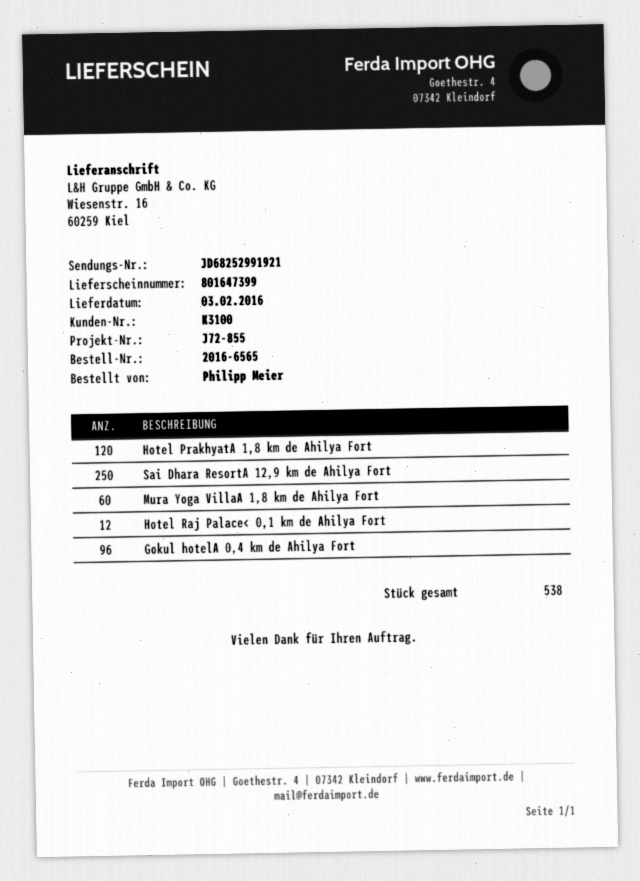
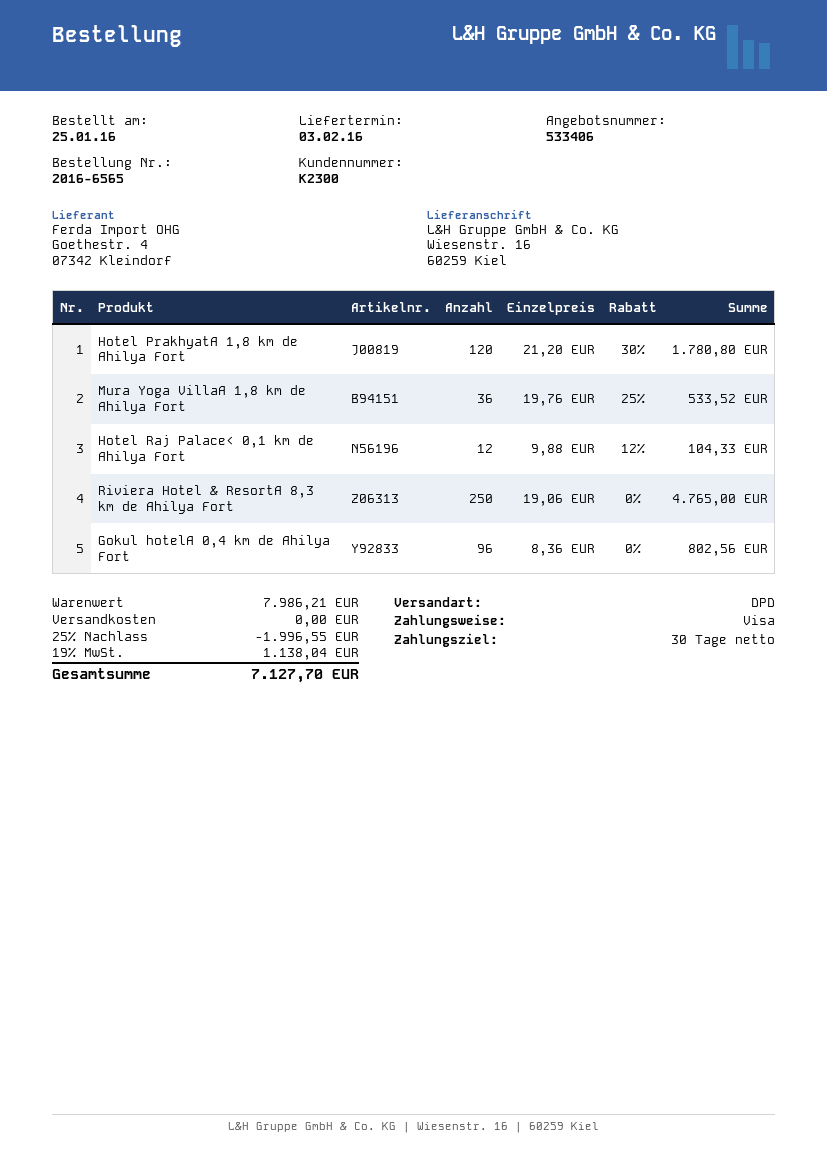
customer number: K3100 -> K2300
Sai Dhara ResortA 12,9 km de Ahilya Fort: 250 -> none
Mura Yoga VillaA 1,8 km de Ahilya Fort: 60 -> 36
Riviera Hotel & ResortA 8,3 km de Ahilya Fort: none -> 250

